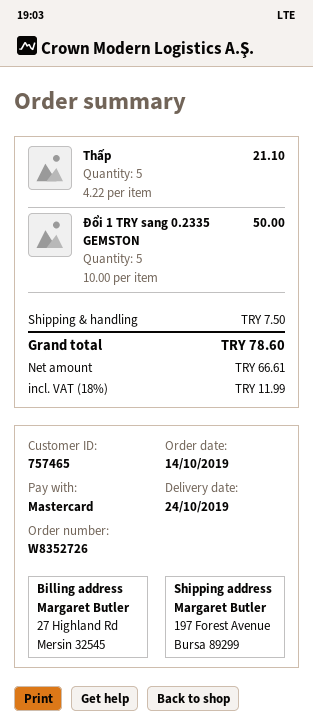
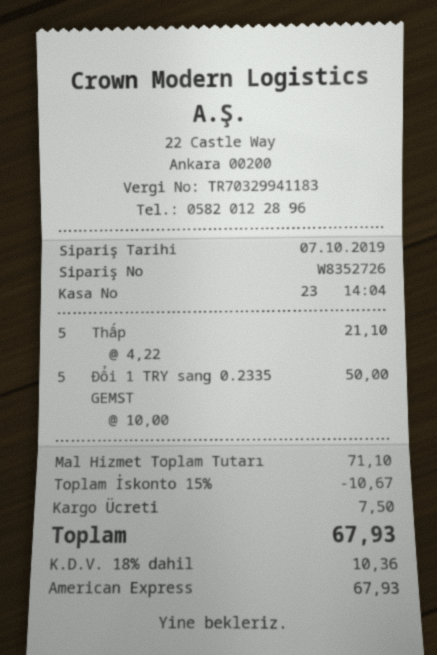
order date: 2019-10-14 -> 2019-10-07
payment method: Mastercard -> American Express
discount: none -> 15% = 10.67
tax: 18% = 11.99 -> 18% = 10.36
total: 78.60 -> 67.93

